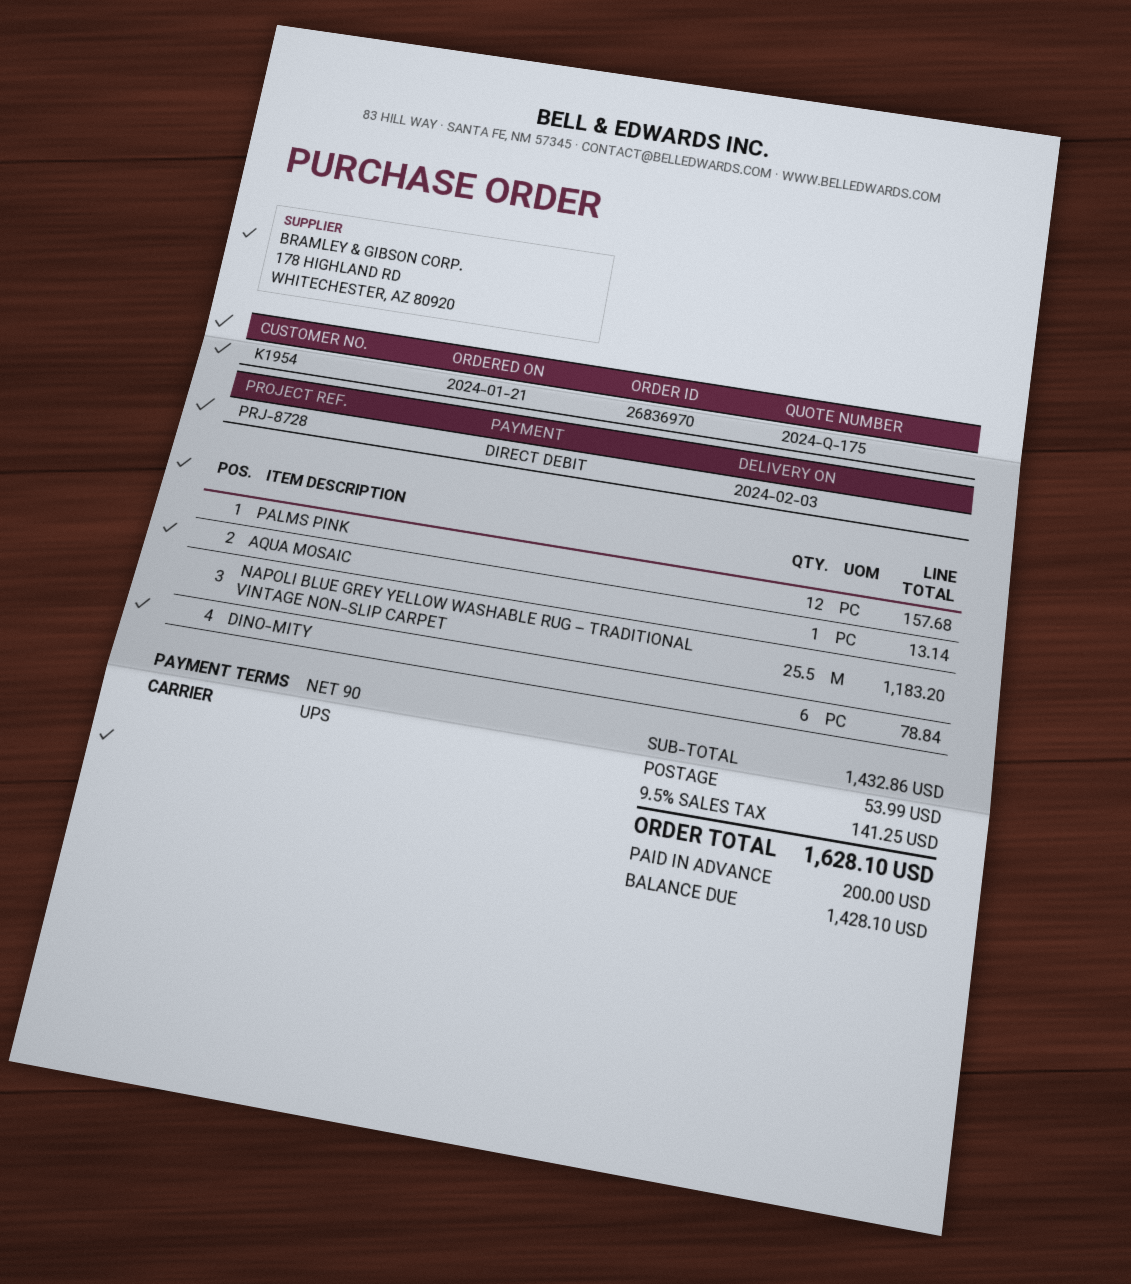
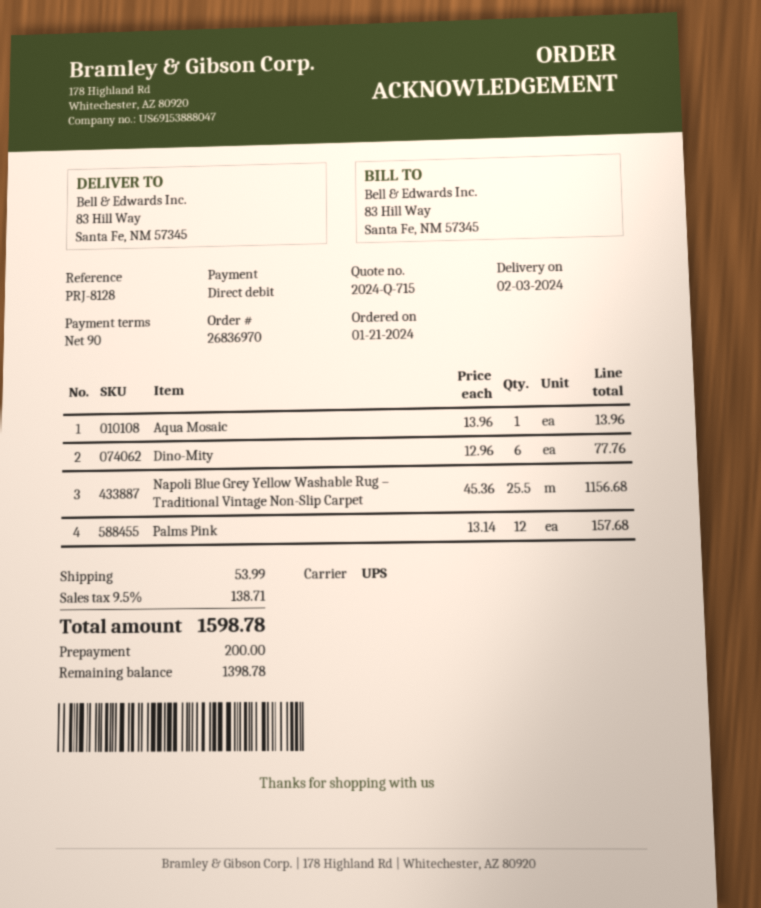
quote number: 2024-Q-175 -> 2024-Q-715
reference: PRJ-8728 -> PRJ-8128
AQUA MOSAIC: 1 for 13.14 -> 1 for 13.96
NAPOLI BLUE GREY YELLOW WASHABLE RUG – TRADITIONAL VINTAGE NON-SLIP CARPET: 25.5 for 1183.20 -> 25.5 for 1156.68
DINO-MITY: 6 for 78.84 -> 6 for 77.76
tax: 9.5% = 141.25 -> 9.5% = 138.71
total: 1628.10 -> 1598.78
balance: 1428.10 -> 1398.78

